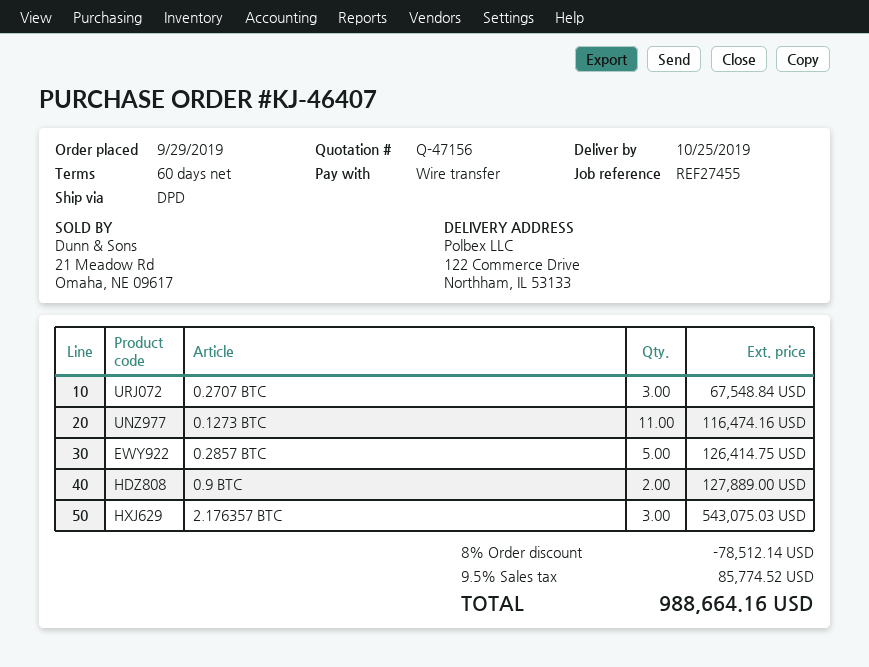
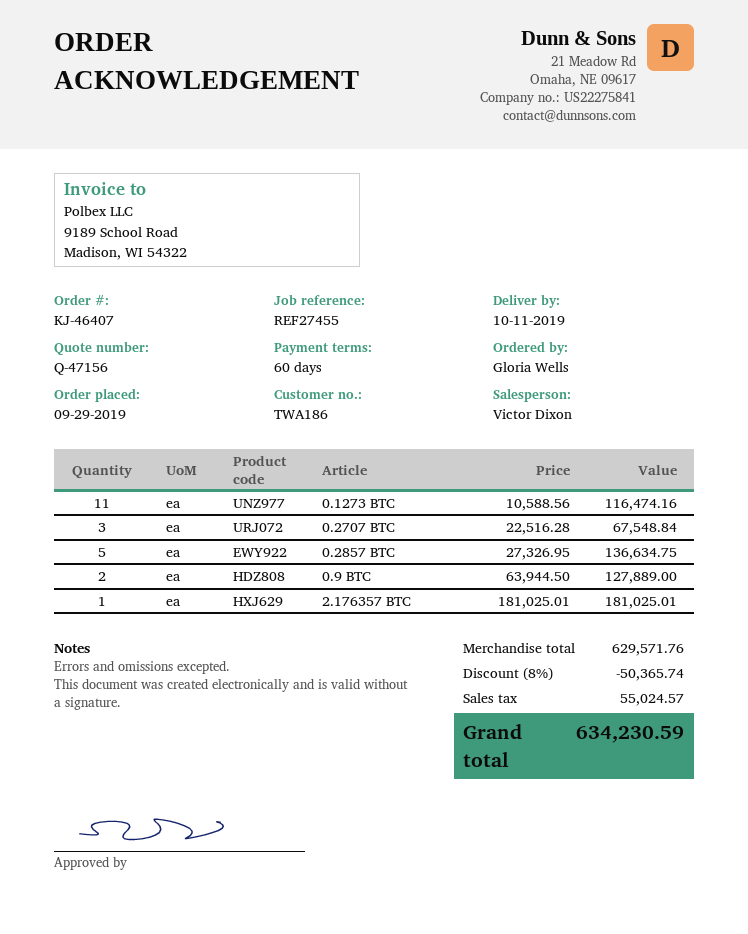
delivery date: 2019-10-25 -> 2019-10-11
0.2857 BTC: 5 for 126414.75 -> 5 for 136634.75
2.176357 BTC: 3 for 543075.03 -> 1 for 181025.01
discount: 8% = 78512.14 -> 8% = 50365.74
tax: 85774.52 -> 55024.57
total: 988664.16 -> 634230.59

